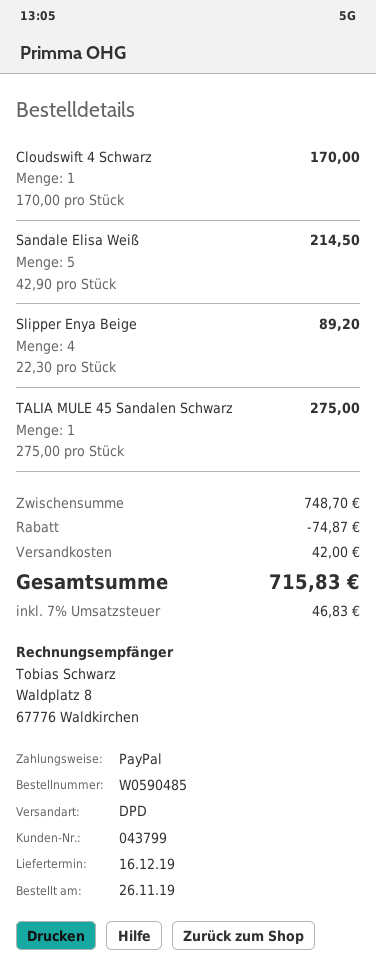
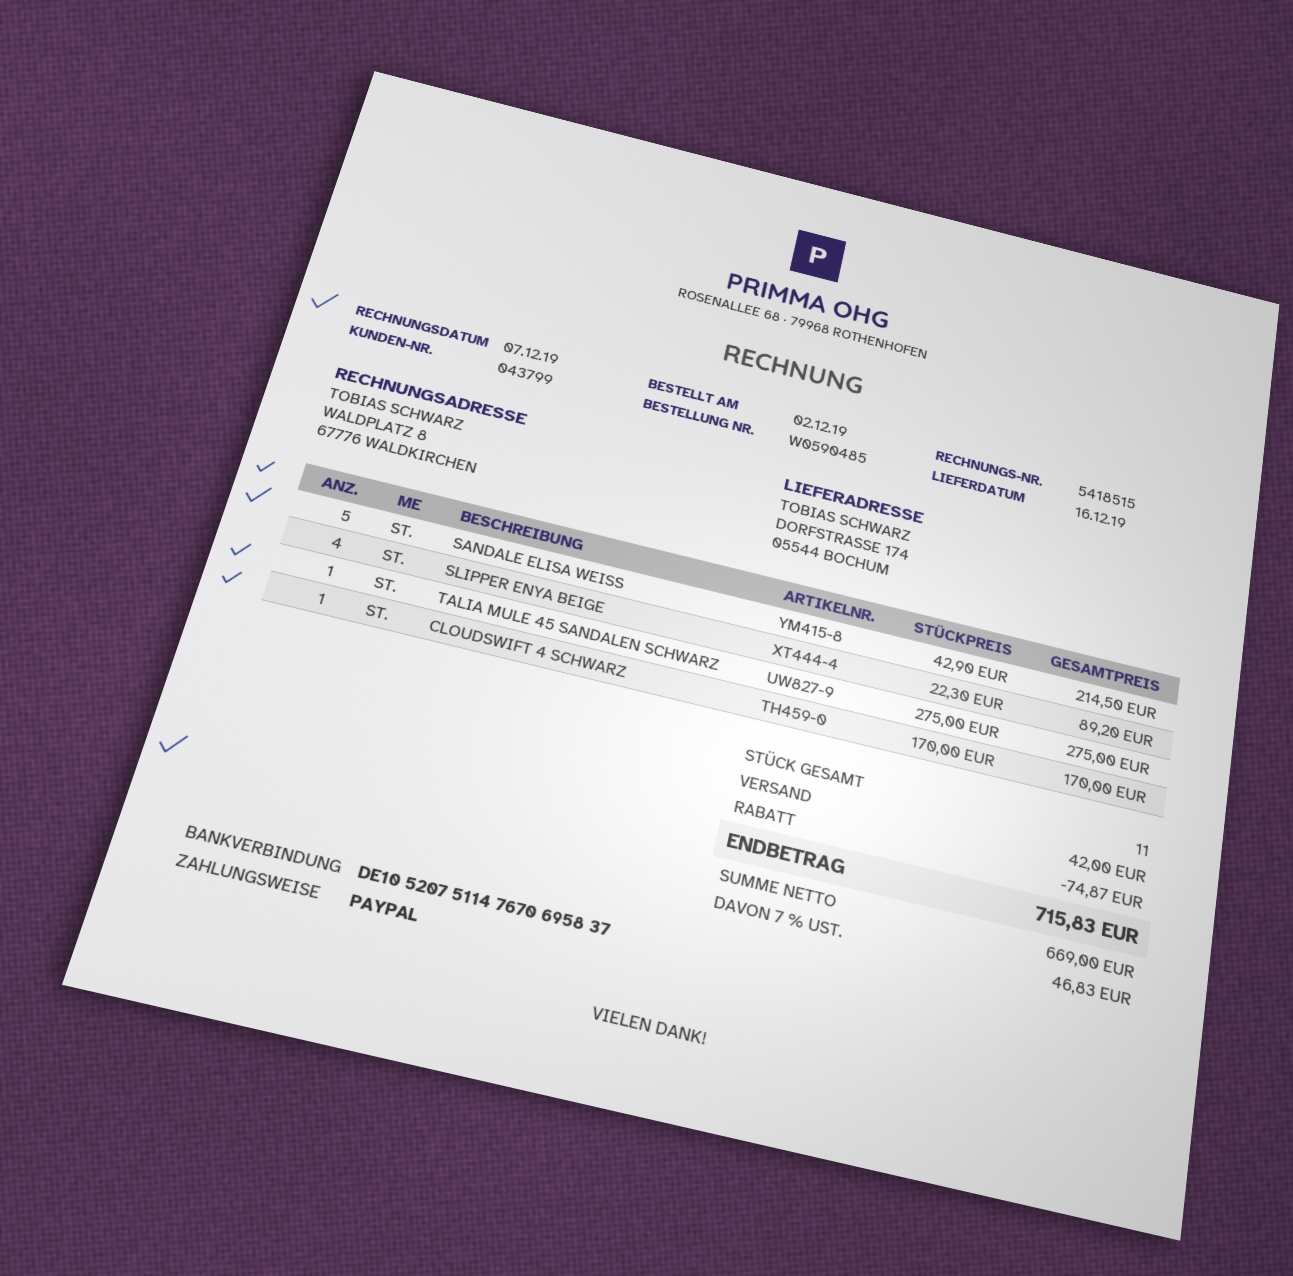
order date: 2019-11-26 -> 2019-12-02

